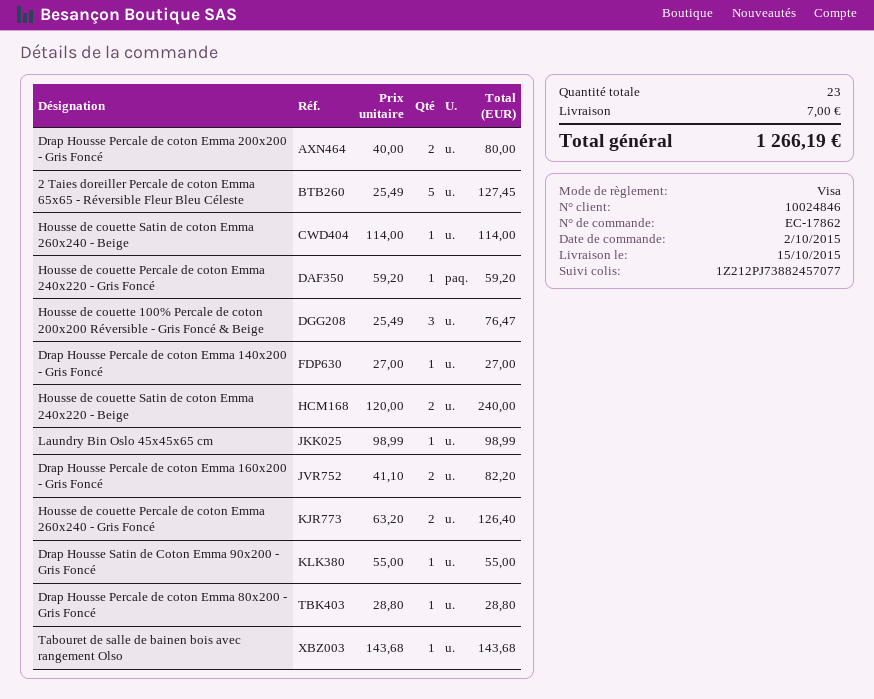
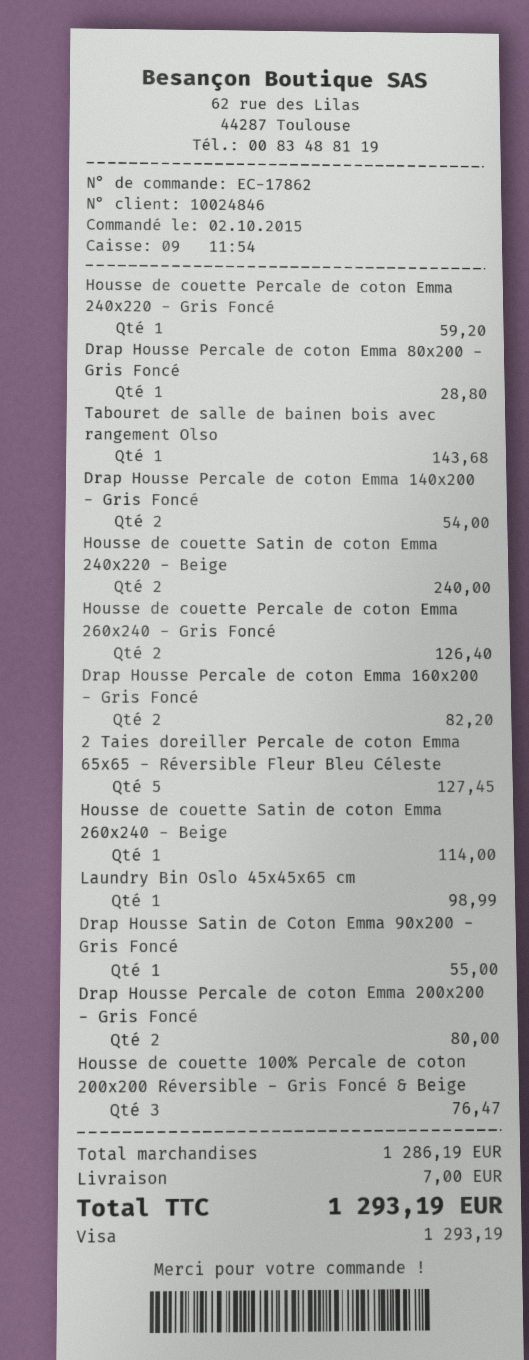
Drap Housse Percale de coton Emma 140x200 - Gris Foncé: 1 for 27.00 -> 2 for 54.00
total: 1266.19 -> 1293.19

